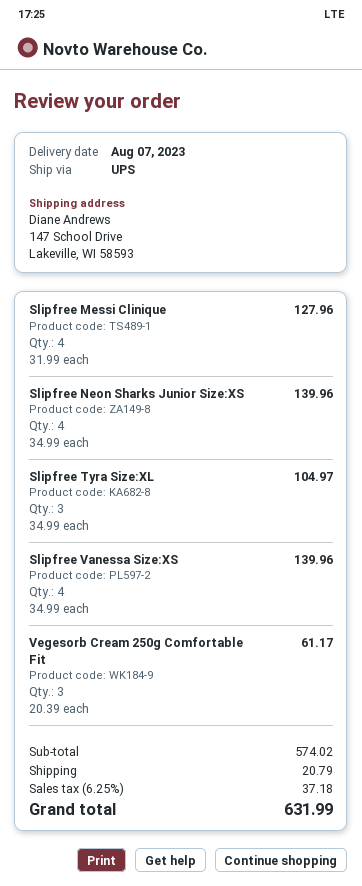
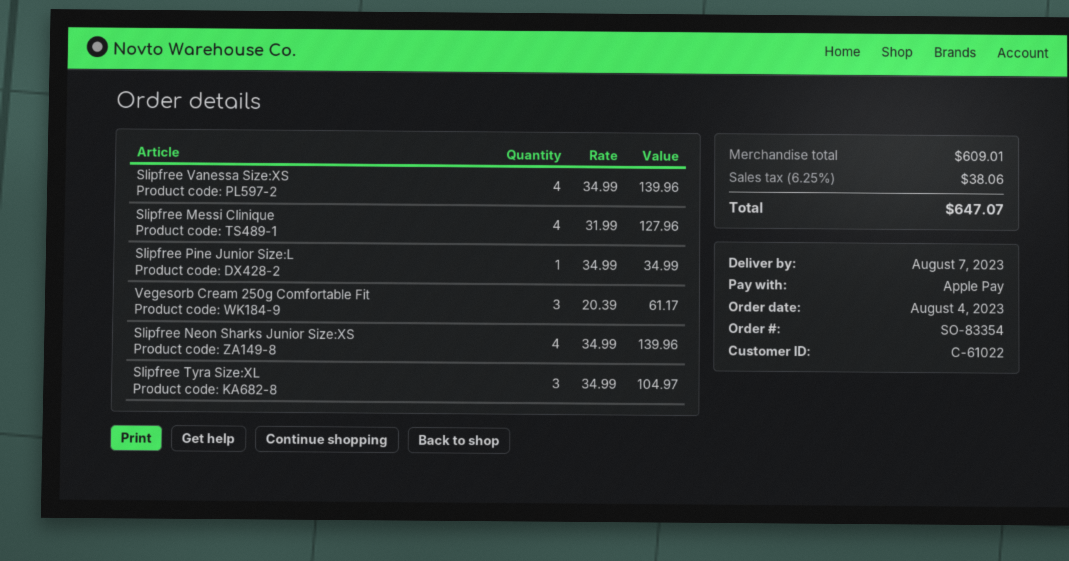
Slipfree Pine Junior Size:L: none -> 1 x 34.99 = 34.99
subtotal: 574.02 -> 609.01
shipping: 20.79 -> none
tax: 6.25% = 37.18 -> 6.25% = 38.06
total: 631.99 -> 647.07

